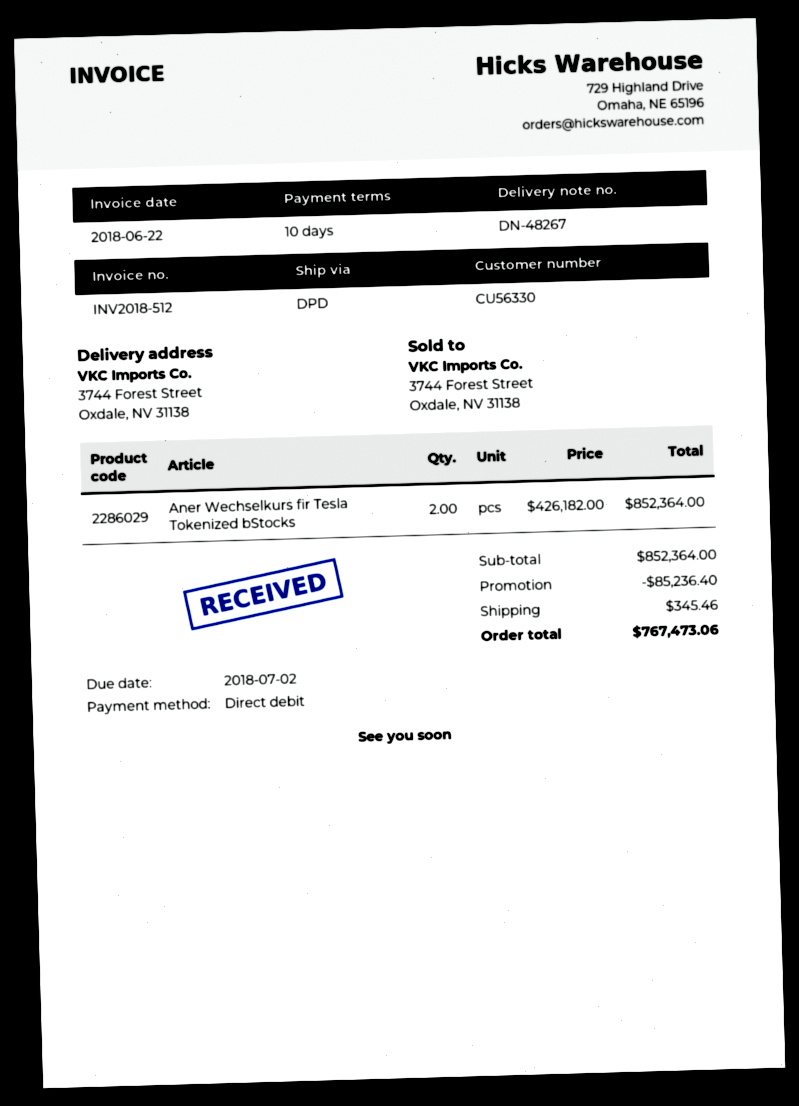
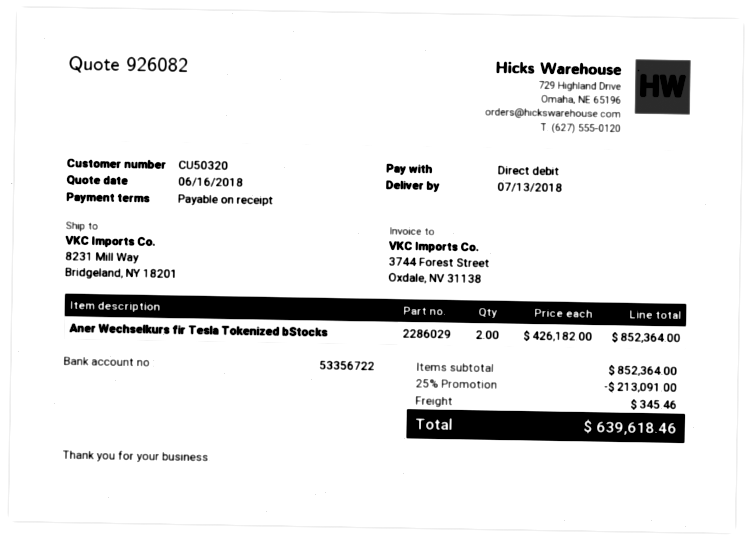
payment terms: 10 days -> on receipt
customer number: CU56330 -> CU50320
ship to: 3744 Forest Street, Oxdale, NV 31138 -> 8231 Mill Way, Bridgeland, NY 18201
discount: 85236.40 -> 213091.00
total: 767473.06 -> 639618.46

